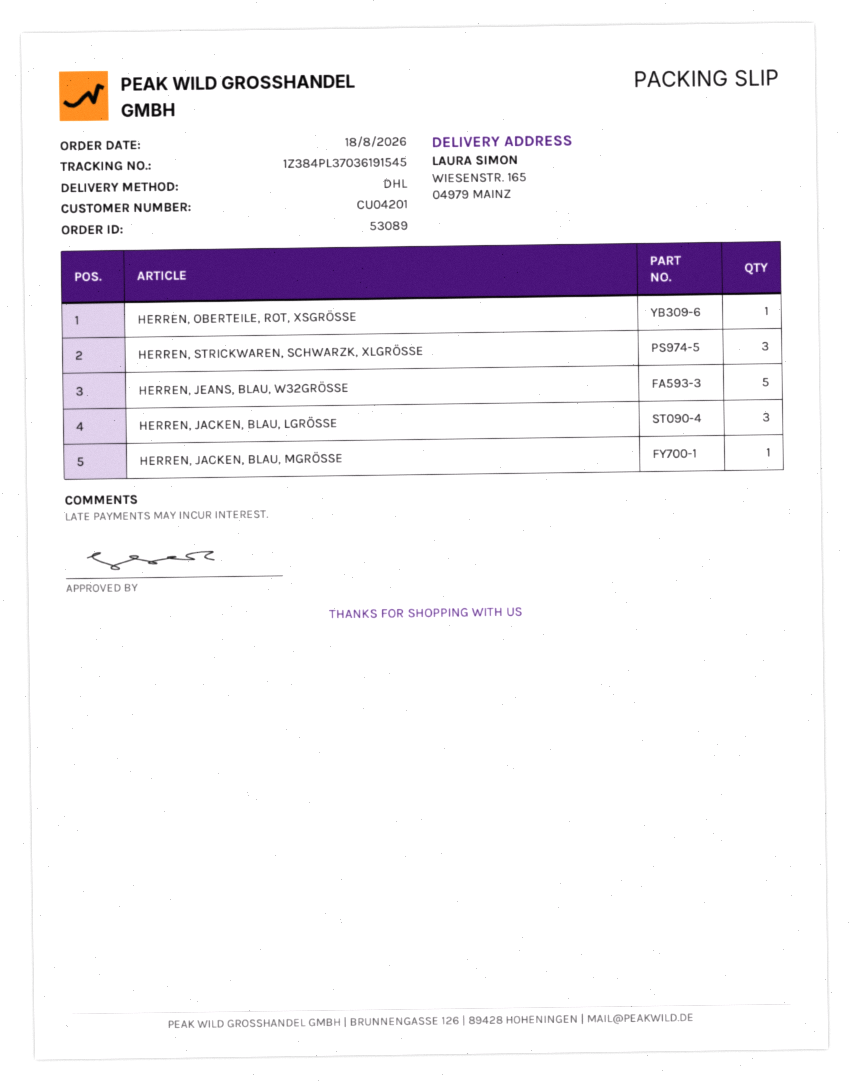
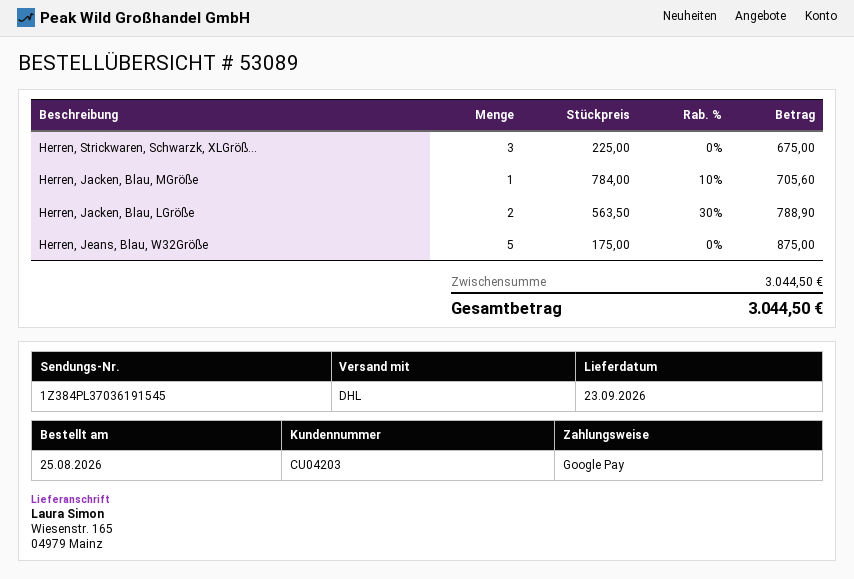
order date: 2026-08-18 -> 2026-08-25
customer number: CU04201 -> CU04203
HERREN, OBERTEILE, ROT, XSGRÖSSE: 1 -> none
HERREN, JACKEN, BLAU, LGRÖSSE: 3 -> 2

